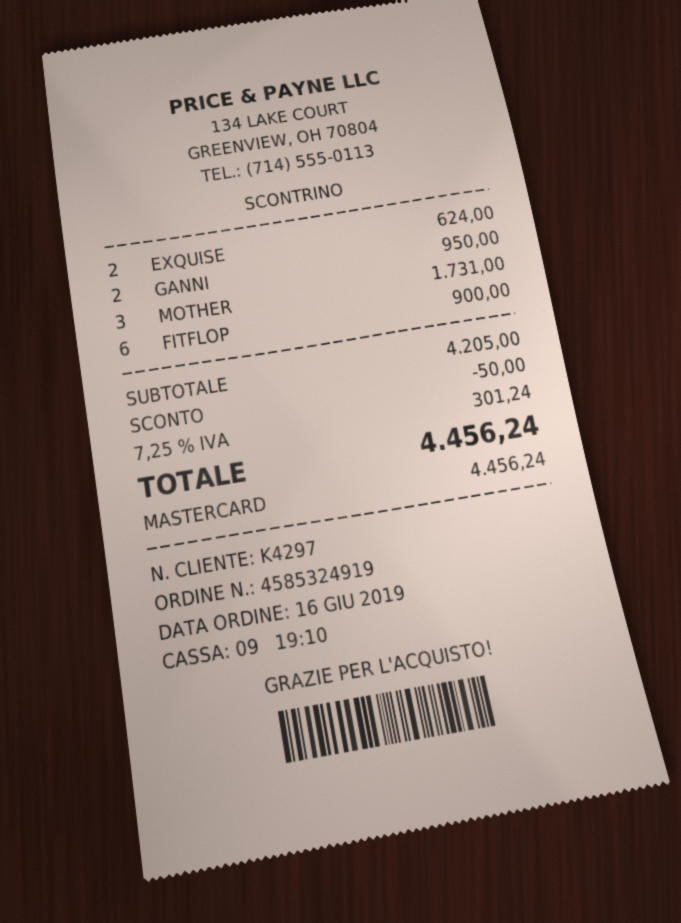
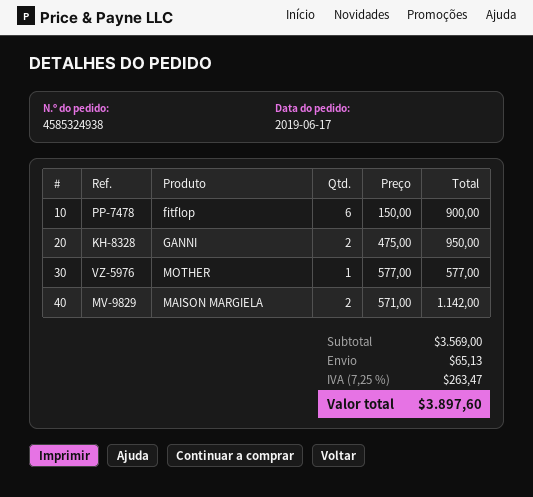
order number: 4585324919 -> 4585324938
order date: 2019-06-16 -> 2019-06-17
EXQUISE: 2 for 624.00 -> none
MOTHER: 3 for 1731.00 -> 1 for 577.00
MAISON MARGIELA: none -> 2 for 1142.00
subtotal: 4205.00 -> 3569.00
discount: 50.00 -> none
shipping: none -> 65.13
tax: 7.25% = 301.24 -> 7.25% = 263.47
total: 4456.24 -> 3897.60

